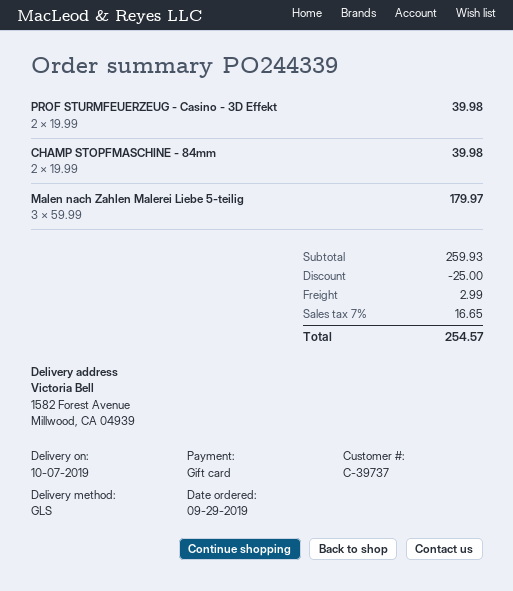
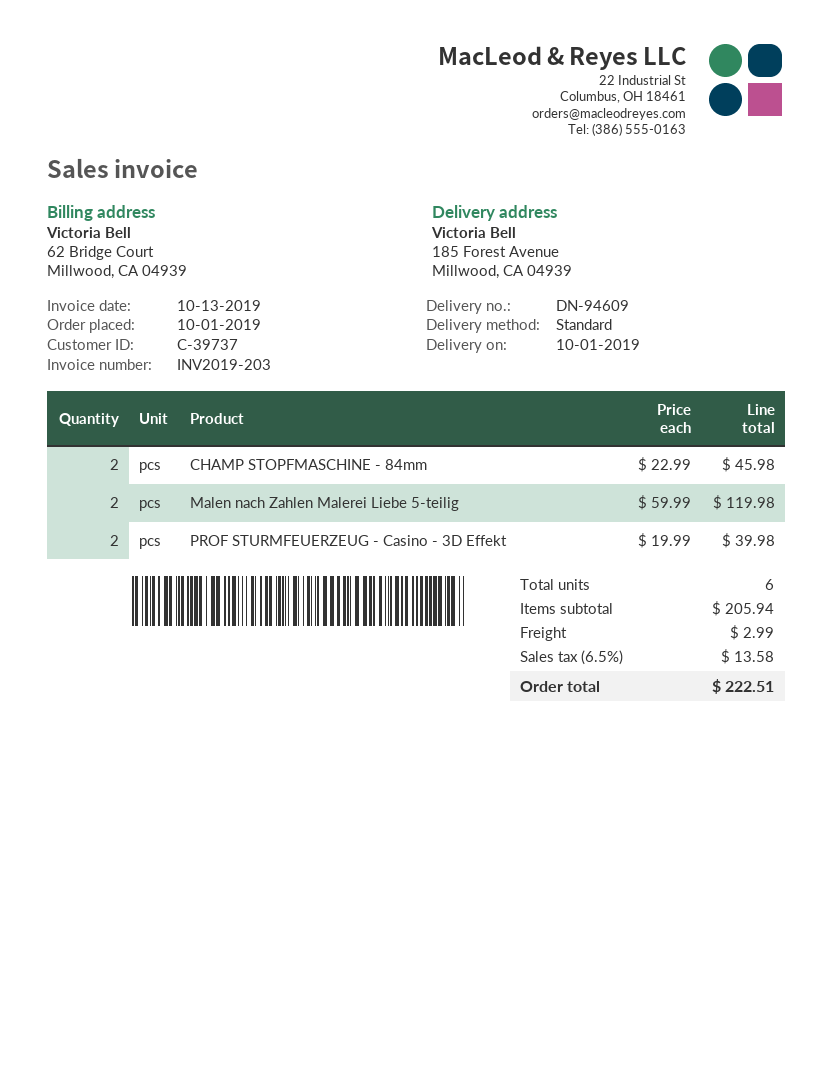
order date: 2019-09-29 -> 2019-10-01
delivery date: 2019-10-07 -> 2019-10-01
shipping method: GLS -> standard
ship to: 1582 Forest Avenue, Millwood, CA 04939 -> 185 Forest Avenue, Millwood, CA 04939
CHAMP STOPFMASCHINE - 84mm: 2 x 19.99 = 39.98 -> 2 x 22.99 = 45.98
Malen nach Zahlen Malerei Liebe 5-teilig: 3 x 59.99 = 179.97 -> 2 x 59.99 = 119.98
subtotal: 259.93 -> 205.94
discount: 25.00 -> none
tax: 7% = 16.65 -> 6.5% = 13.58
total: 254.57 -> 222.51

